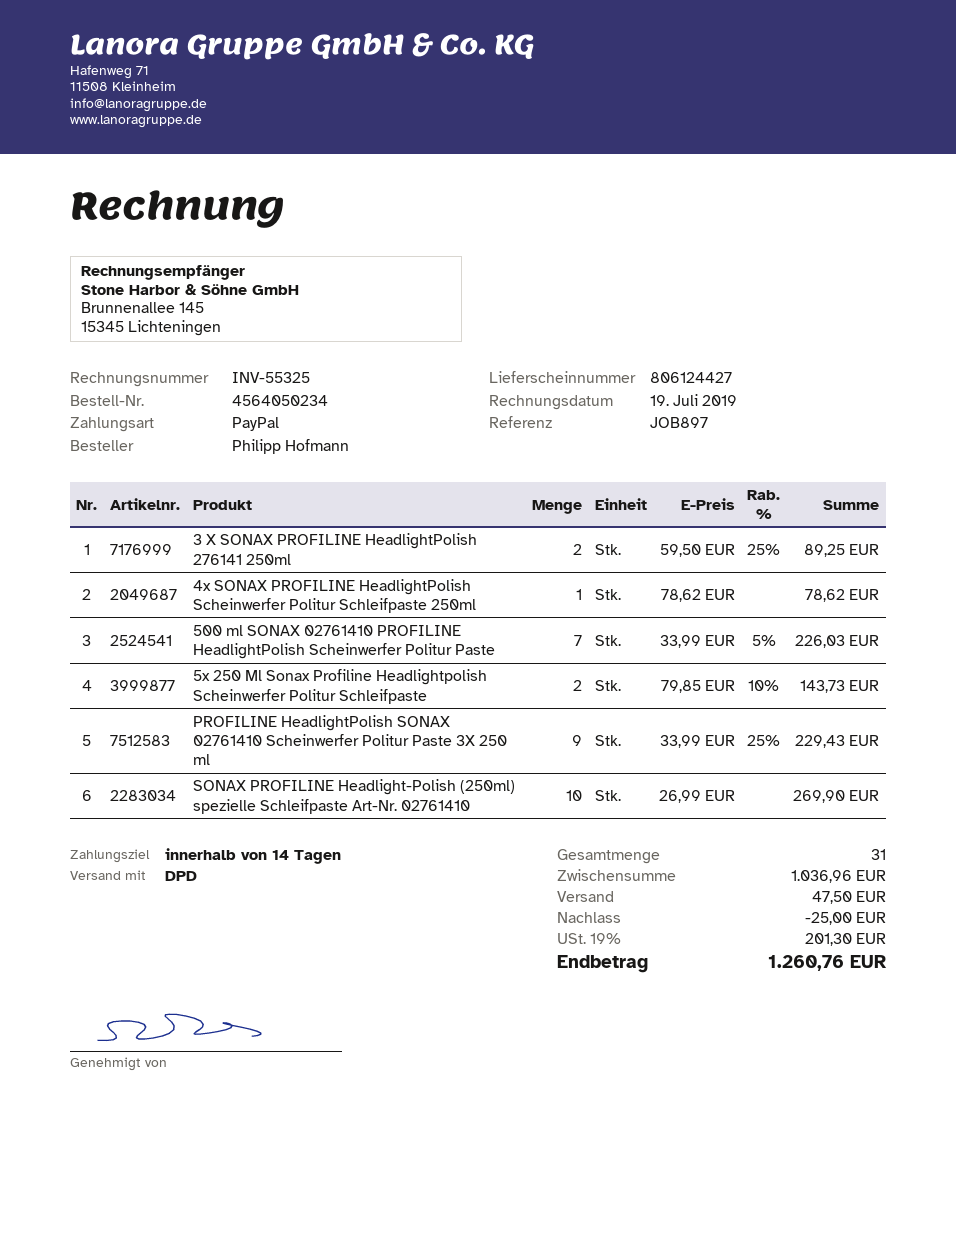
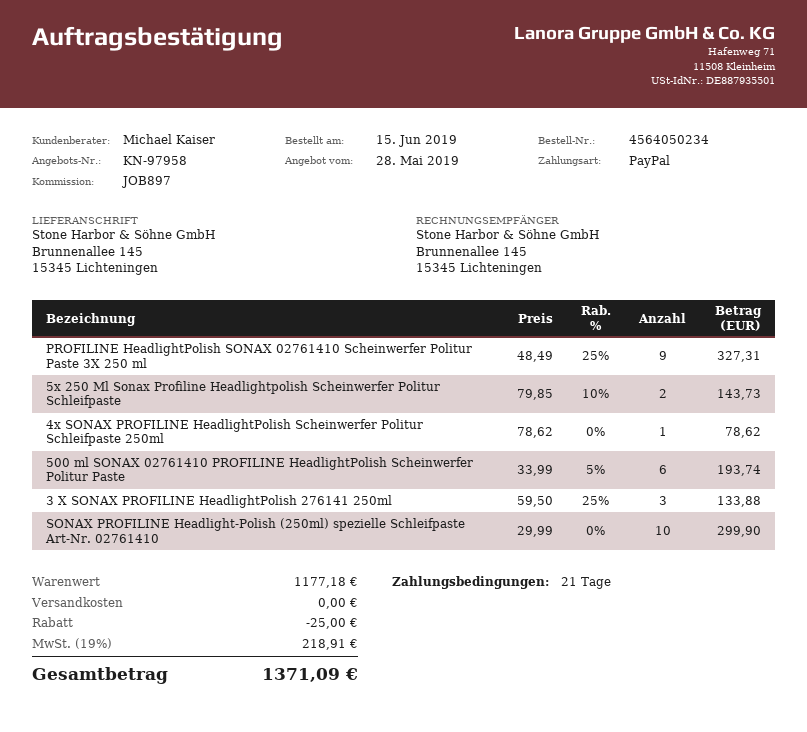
payment terms: 14 days -> 21 days
3 X SONAX PROFILINE HeadlightPolish 276141 250ml: 2 x 59.50 - 25% = 89.25 -> 3 x 59.50 - 25% = 133.88
500 ml SONAX 02761410 PROFILINE HeadlightPolish Scheinwerfer Politur Paste: 7 x 33.99 - 5% = 226.03 -> 6 x 33.99 - 5% = 193.74
PROFILINE HeadlightPolish SONAX 02761410 Scheinwerfer Politur Paste 3X 250 ml: 9 x 33.99 - 25% = 229.43 -> 9 x 48.49 - 25% = 327.31
SONAX PROFILINE Headlight-Polish (250ml) spezielle Schleifpaste Art-Nr. 02761410: 10 x 26.99 = 269.90 -> 10 x 29.99 = 299.90
subtotal: 1036.96 -> 1177.18
shipping: 47.50 -> 0.00
tax: 19% = 201.30 -> 19% = 218.91
total: 1260.76 -> 1371.09

